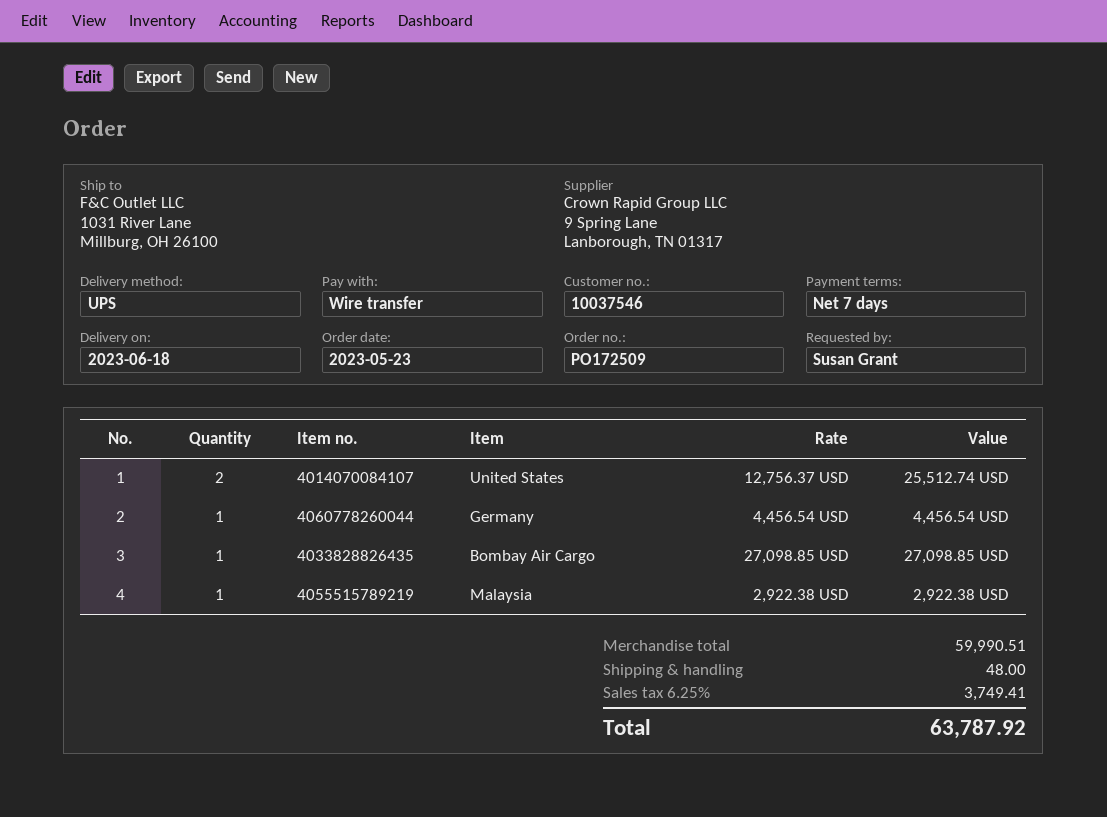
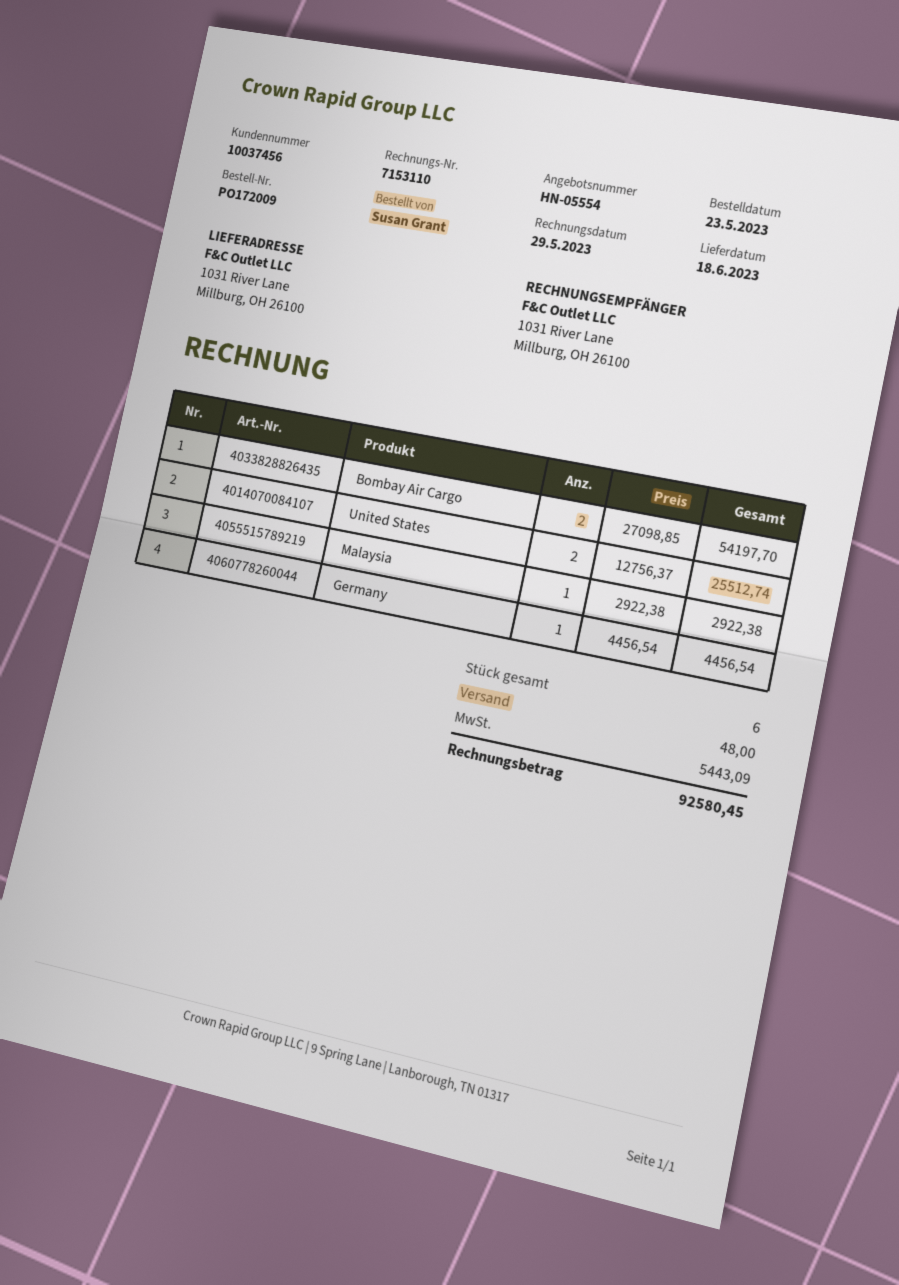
order number: PO172509 -> PO172009
customer number: 10037546 -> 10037456
Bombay Air Cargo: 1 x 27098.85 = 27098.85 -> 2 x 27098.85 = 54197.70
tax: 3749.41 -> 5443.09
total: 63787.92 -> 92580.45

